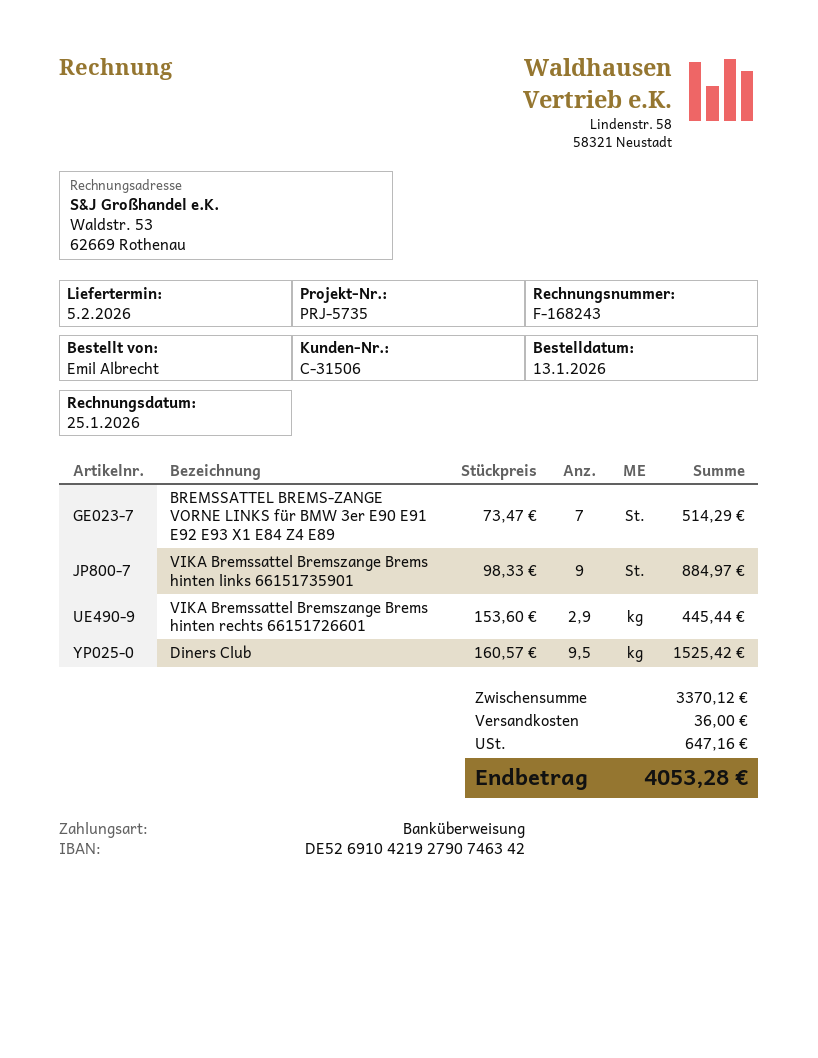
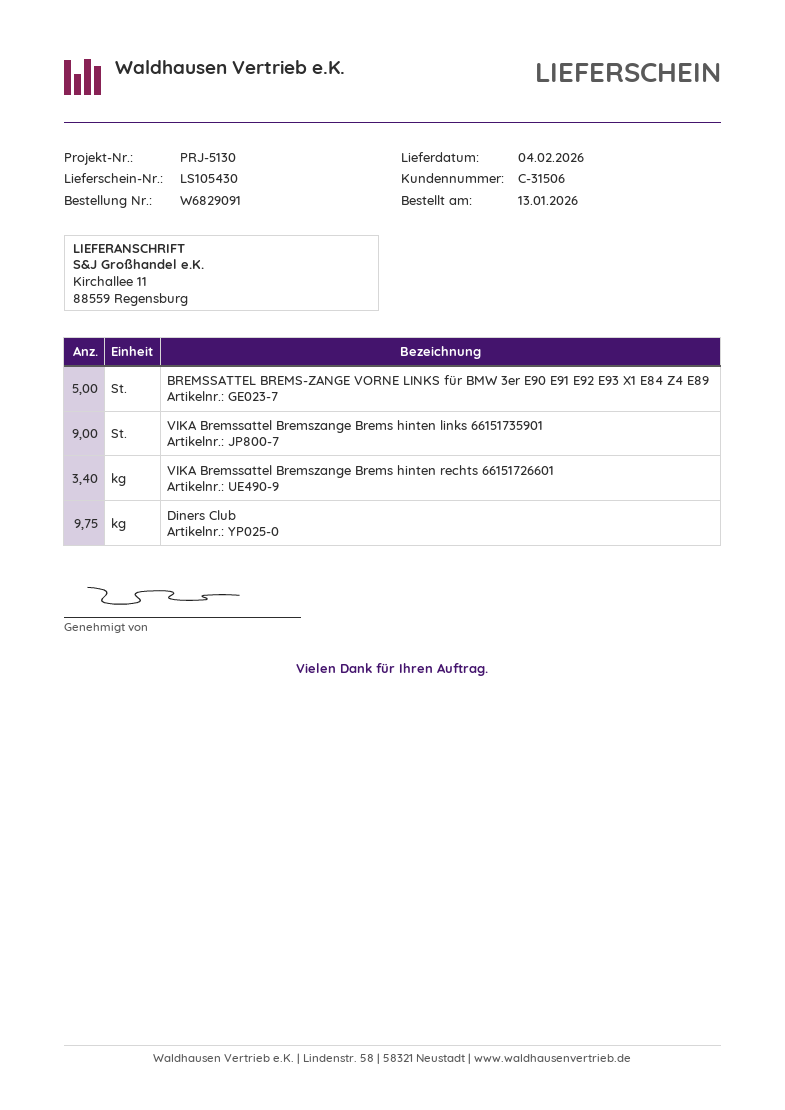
delivery date: 2026-02-05 -> 2026-02-04
reference: PRJ-5735 -> PRJ-5130
BREMSSATTEL BREMS-ZANGE VORNE LINKS für BMW 3er E90 E91 E92 E93 X1 E84 Z4 E89: 7 -> 5
VIKA Bremssattel Bremszange Brems hinten rechts 66151726601: 2.9 -> 3.4
Diners Club: 9.5 -> 9.75

